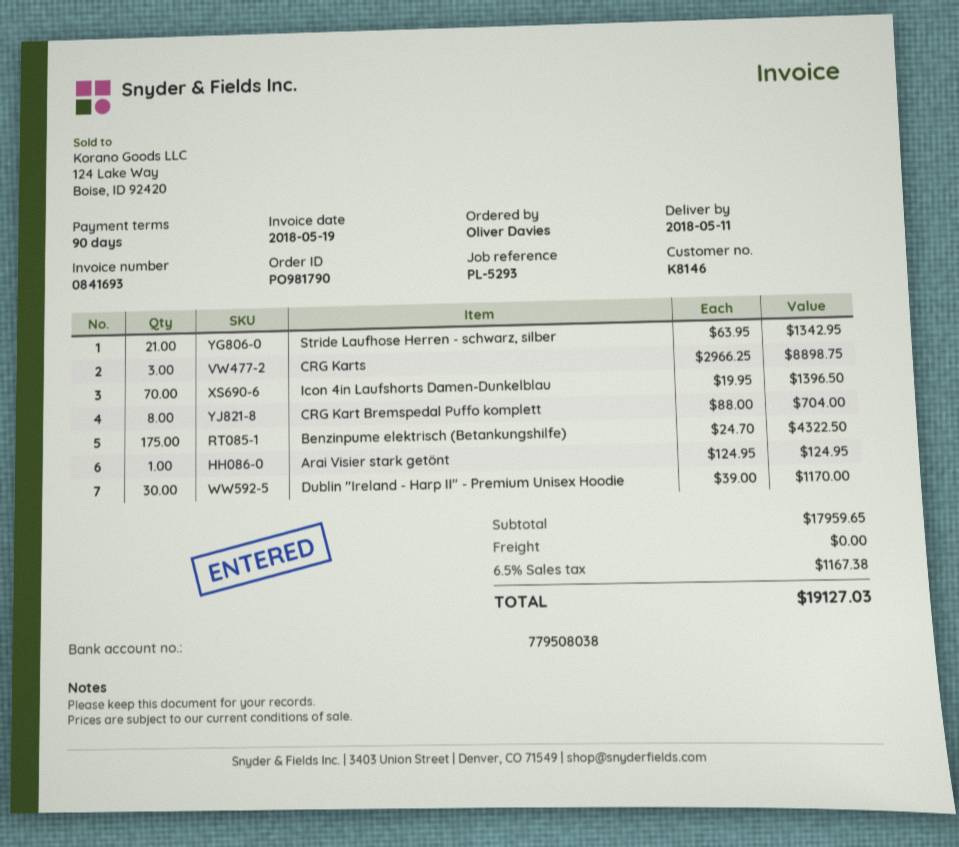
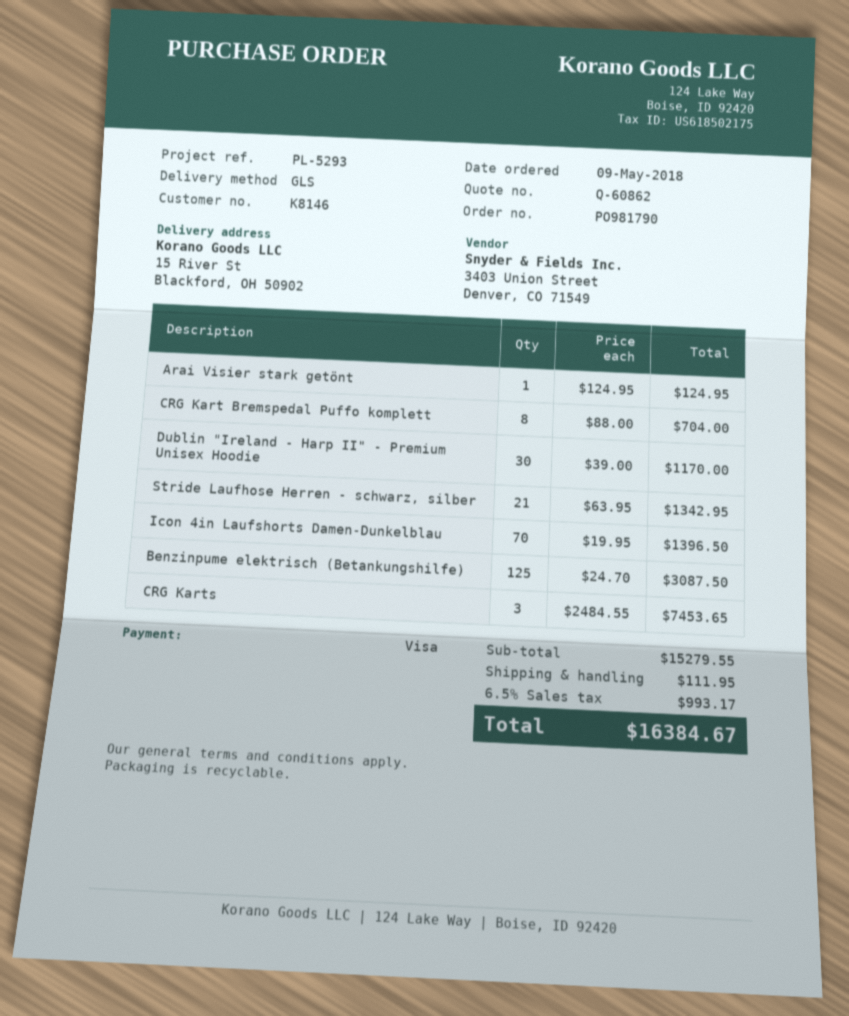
CRG Karts: 3 x 2966.25 = 8898.75 -> 3 x 2484.55 = 7453.65
Benzinpume elektrisch (Betankungshilfe): 175 x 24.70 = 4322.50 -> 125 x 24.70 = 3087.50
subtotal: 17959.65 -> 15279.55
shipping: 0.00 -> 111.95
tax: 6.5% = 1167.38 -> 6.5% = 993.17
total: 19127.03 -> 16384.67

